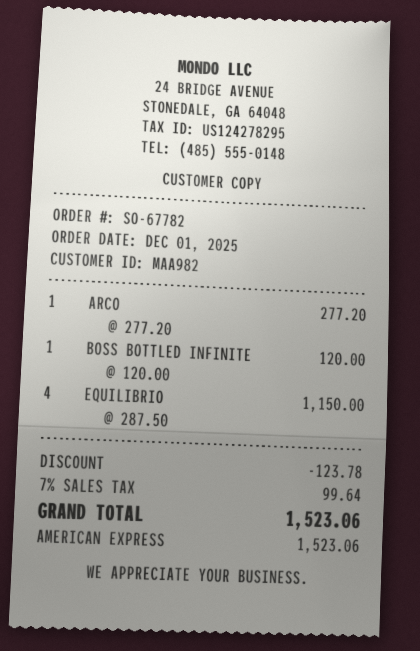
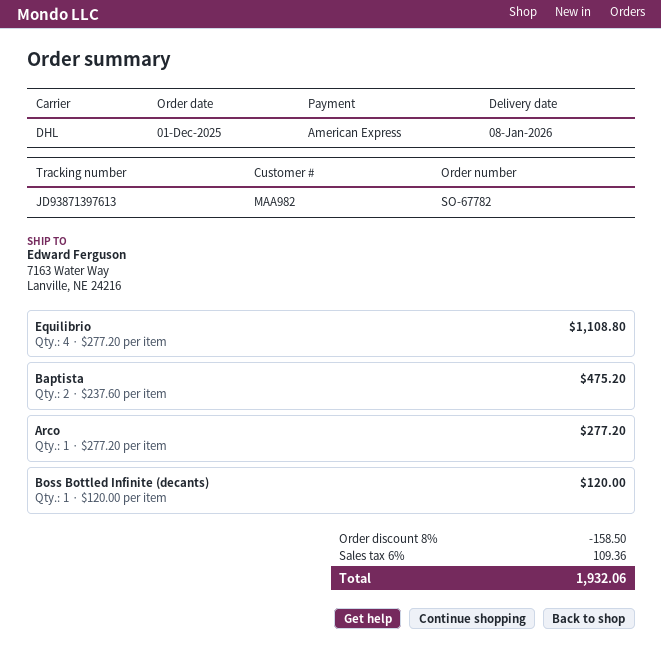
EQUILIBRIO: 4 x 287.50 = 1150.00 -> 4 x 277.20 = 1108.80
Baptista: none -> 2 x 237.60 = 475.20
discount: 123.78 -> 158.50
tax: 7% = 99.64 -> 6% = 109.36
total: 1523.06 -> 1932.06

